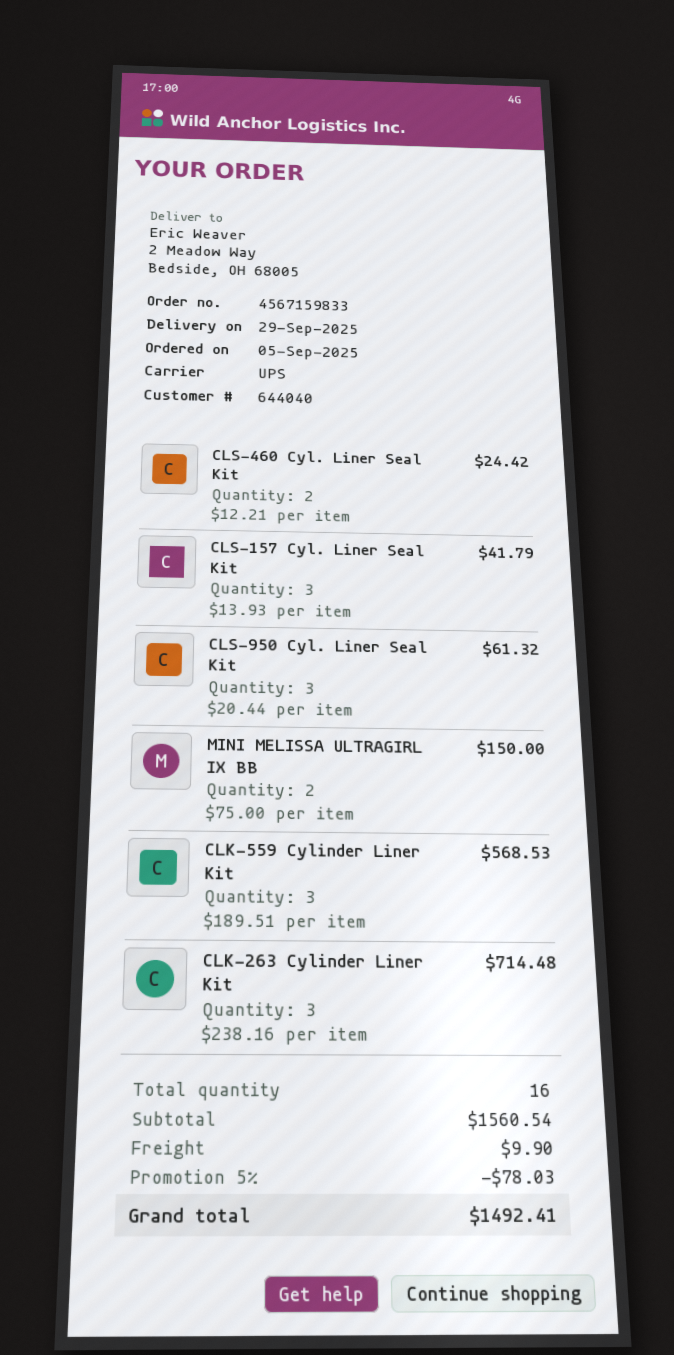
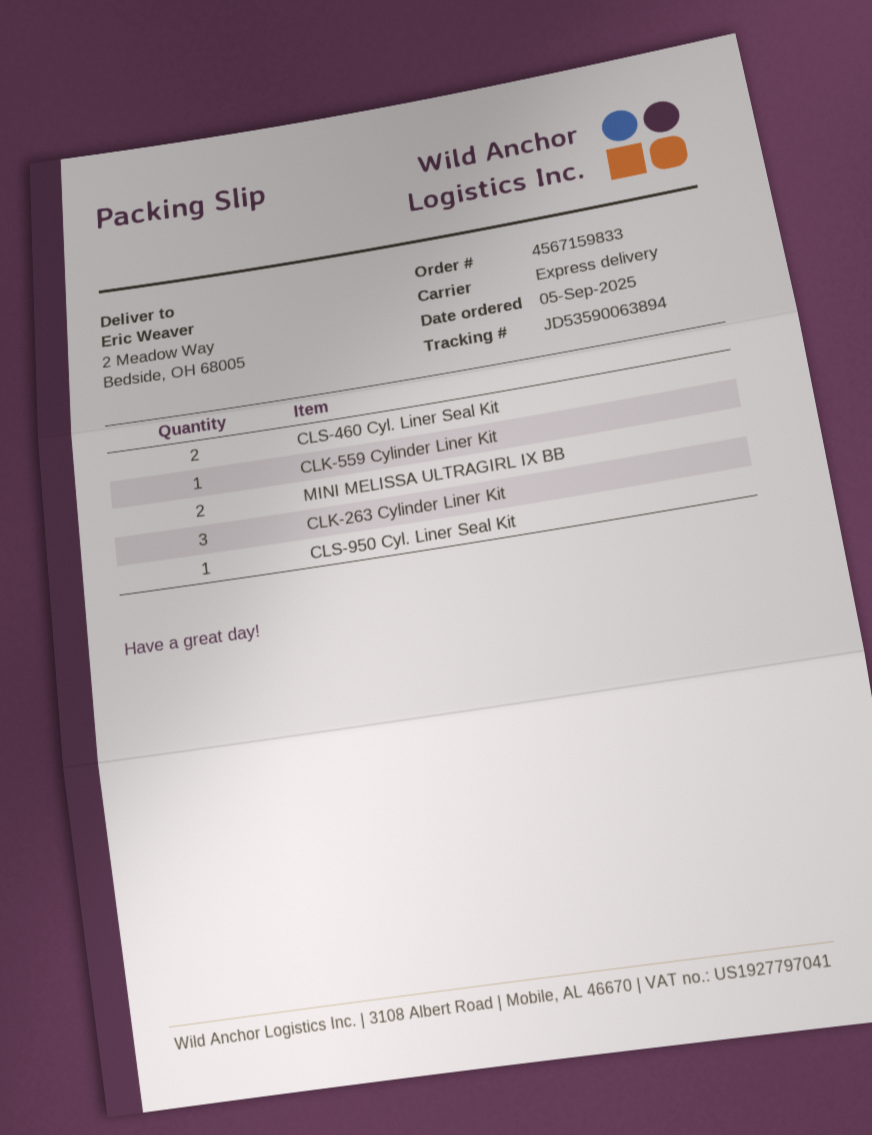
shipping method: UPS -> express
CLS-157 Cyl. Liner Seal Kit: 3 -> none
CLS-950 Cyl. Liner Seal Kit: 3 -> 1
CLK-559 Cylinder Liner Kit: 3 -> 1

